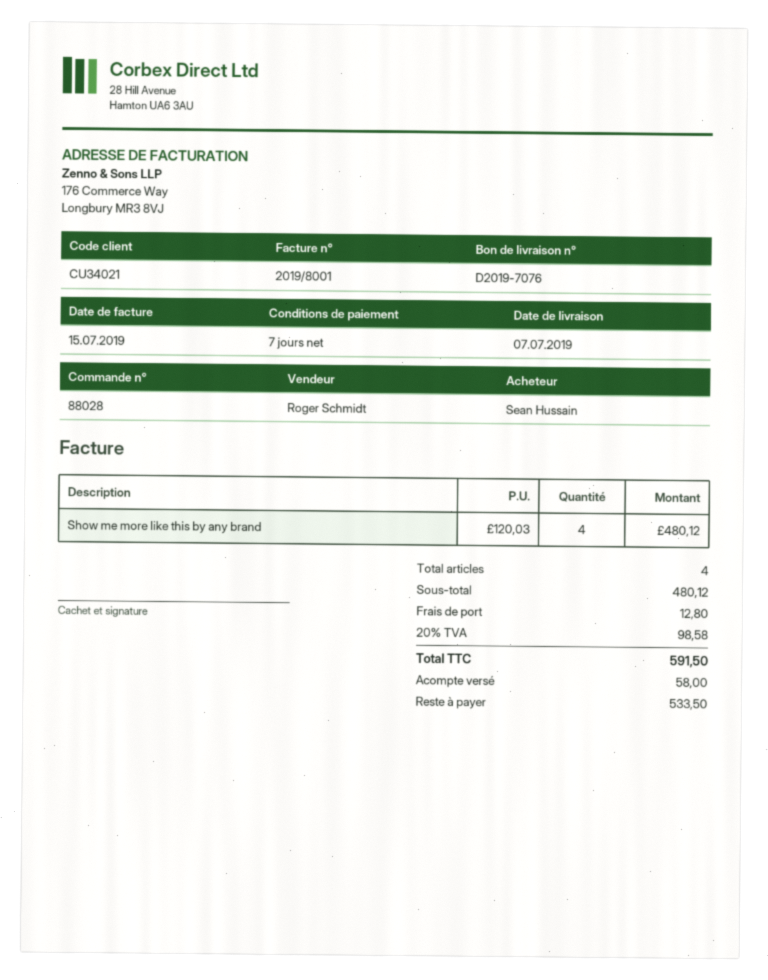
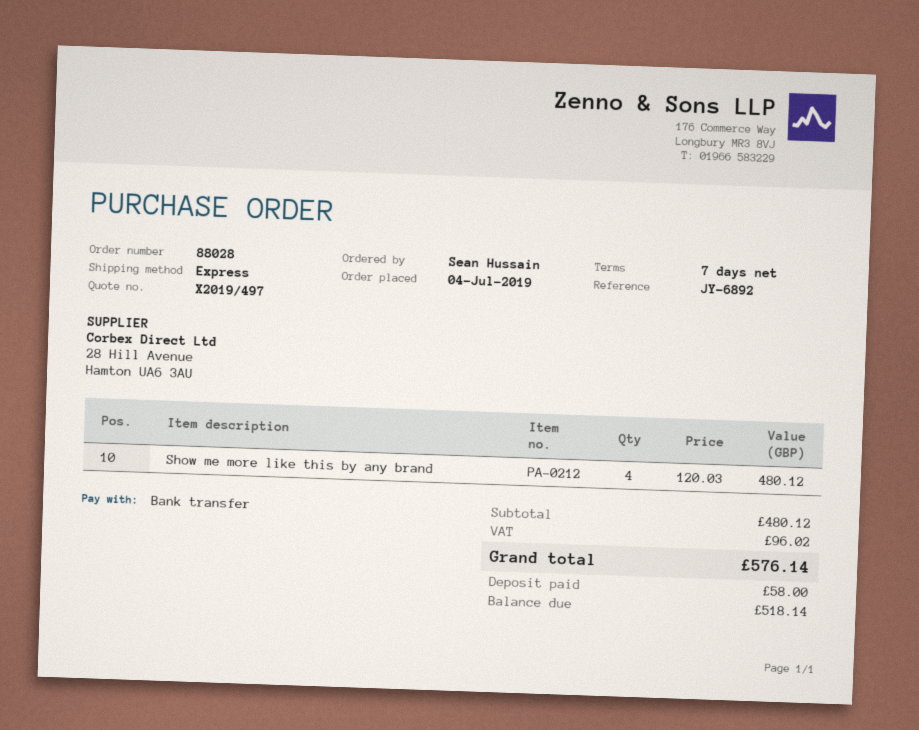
shipping: 12.80 -> none
tax: 98.58 -> 96.02
total: 591.50 -> 576.14
balance: 533.50 -> 518.14

